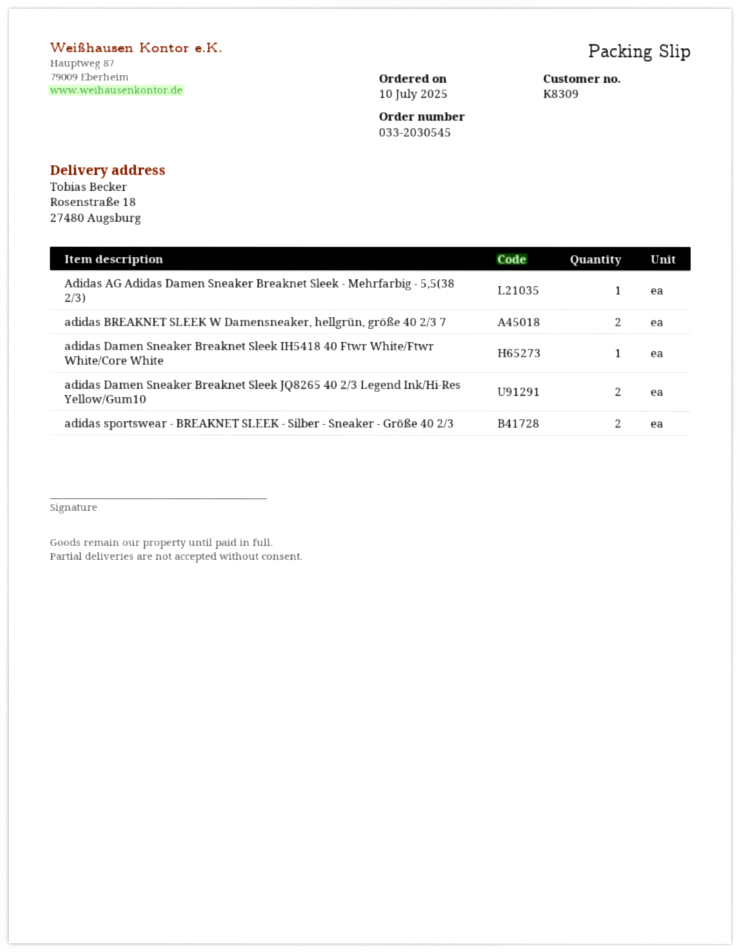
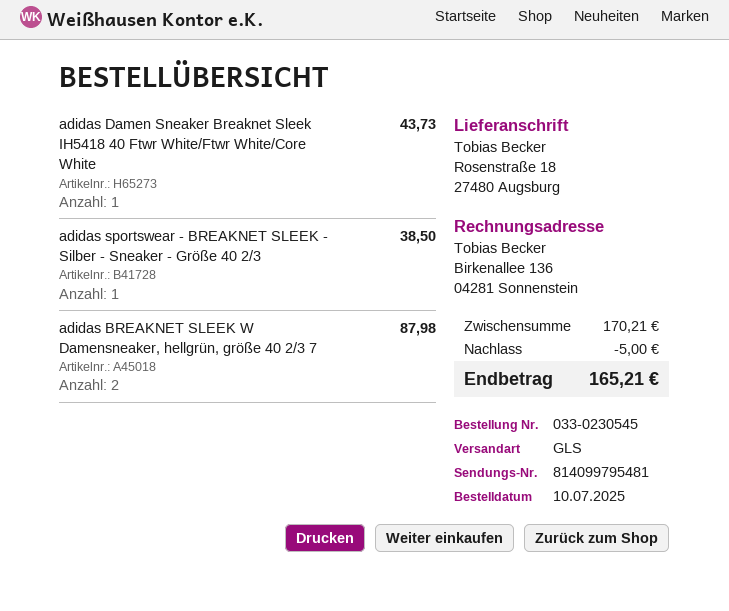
order number: 033-2030545 -> 033-0230545
Adidas AG Adidas Damen Sneaker Breaknet Sleek - Mehrfarbig - 5,5(38 2/3): 1 -> none
adidas Damen Sneaker Breaknet Sleek JQ8265 40 2/3 Legend Ink/Hi-Res Yellow/Gum10: 2 -> none
adidas sportswear - BREAKNET SLEEK - Silber - Sneaker - Größe 40 2/3: 2 -> 1

